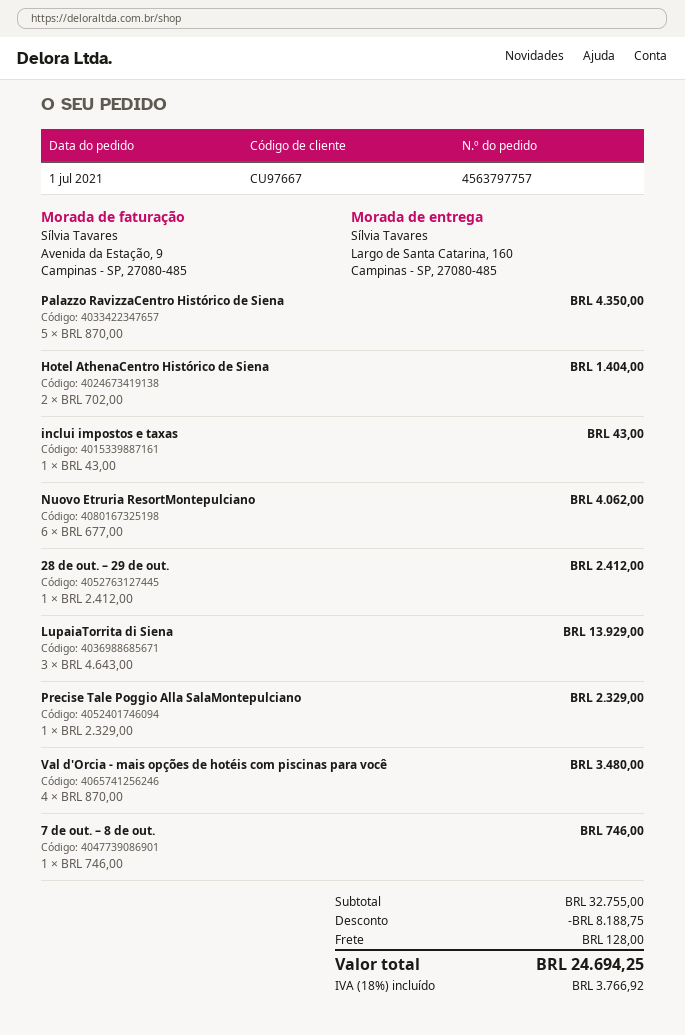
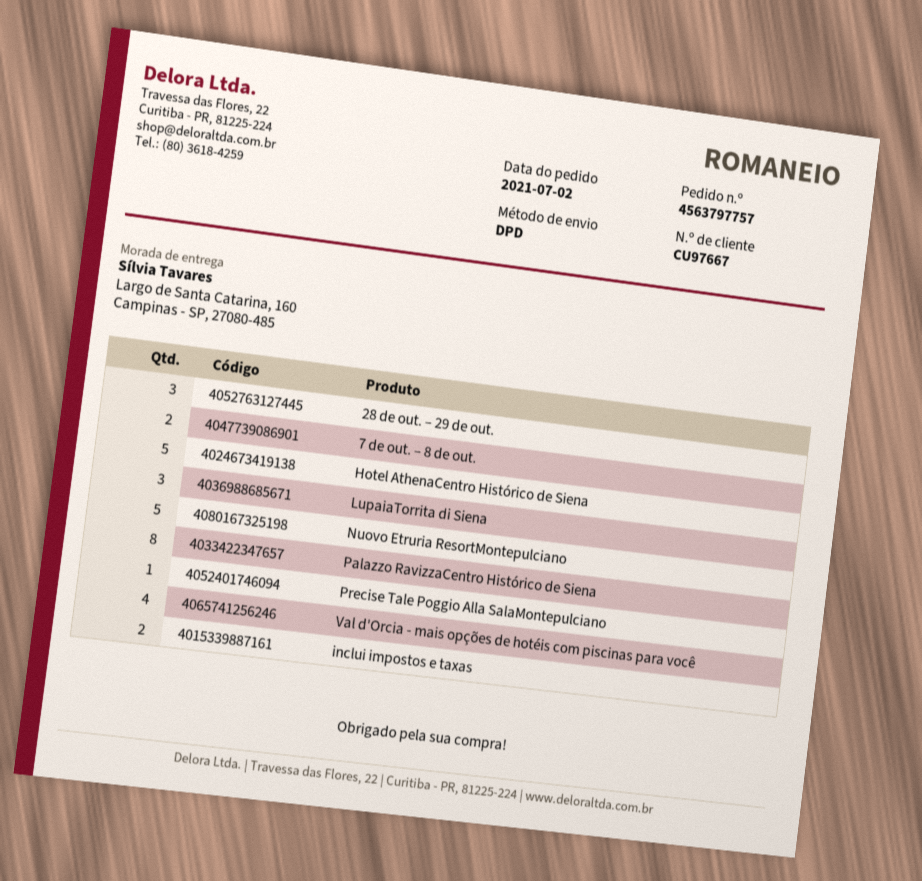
order date: 2021-07-01 -> 2021-07-02
Palazzo RavizzaCentro Histórico de Siena: 5 -> 8
Hotel AthenaCentro Histórico de Siena: 2 -> 5
inclui impostos e taxas: 1 -> 2
Nuovo Etruria ResortMontepulciano: 6 -> 5
28 de out. – 29 de out.: 1 -> 3
7 de out. – 8 de out.: 1 -> 2

